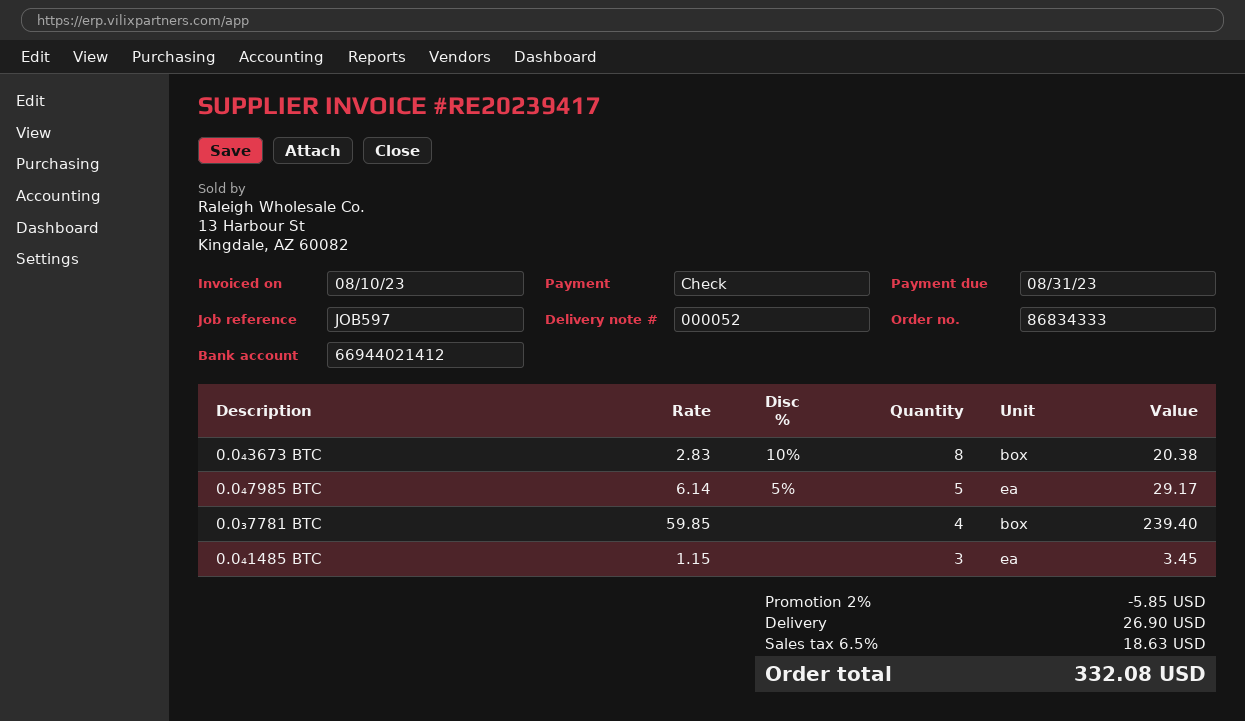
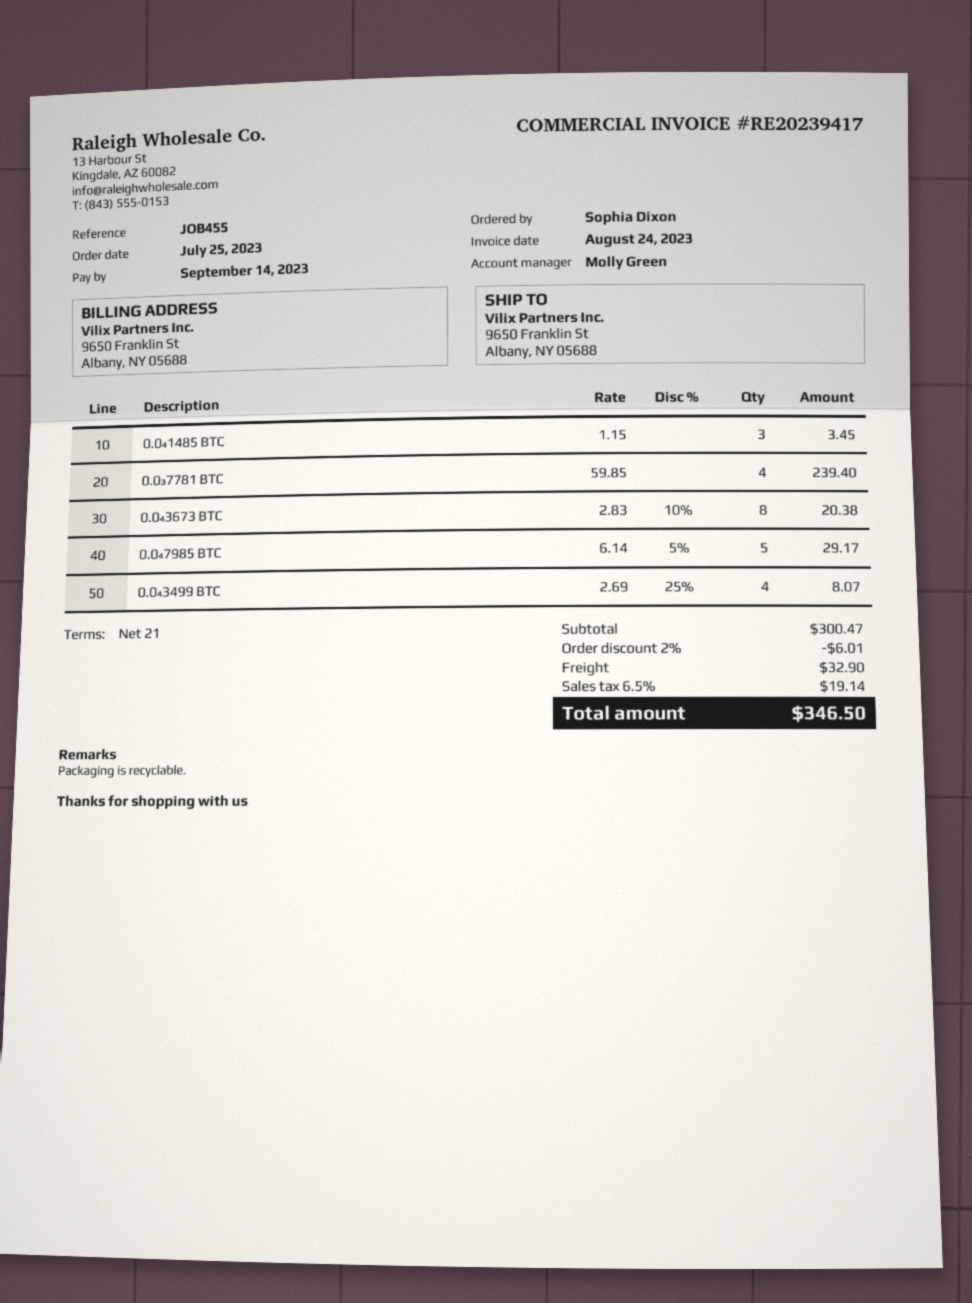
invoice date: 2023-08-10 -> 2023-08-24
due date: 2023-08-31 -> 2023-09-14
reference: JOB597 -> JOB455
0.0₄3499 BTC: none -> 4 x 2.69 - 25% = 8.07
discount: 2% = 5.85 -> 2% = 6.01
shipping: 26.90 -> 32.90
tax: 6.5% = 18.63 -> 6.5% = 19.14
total: 332.08 -> 346.50

